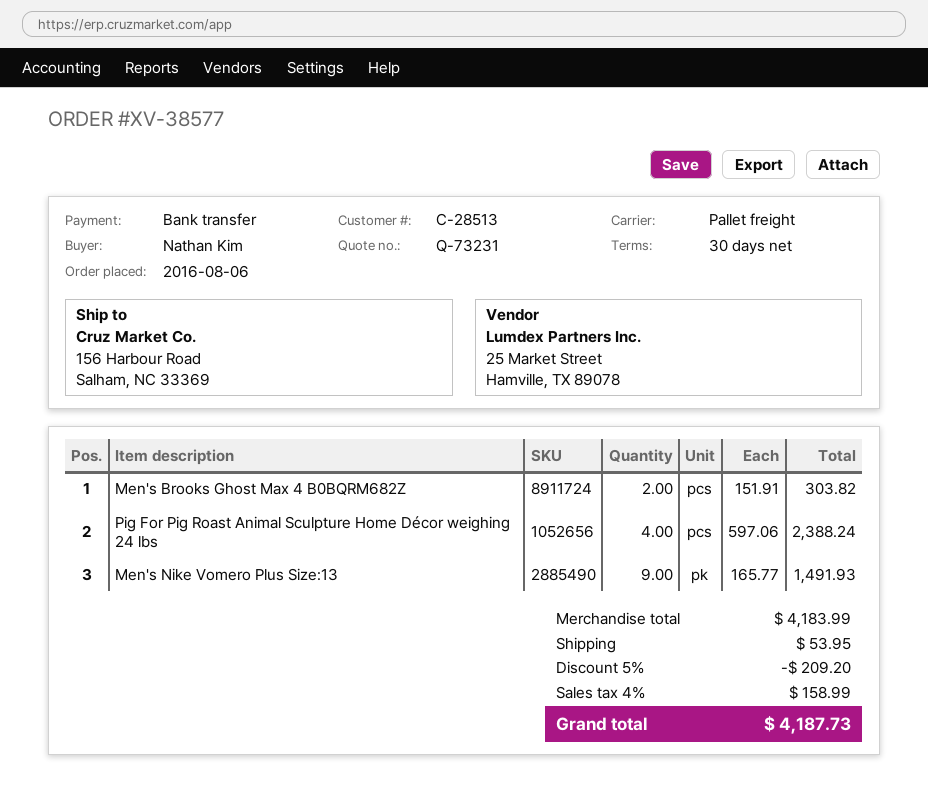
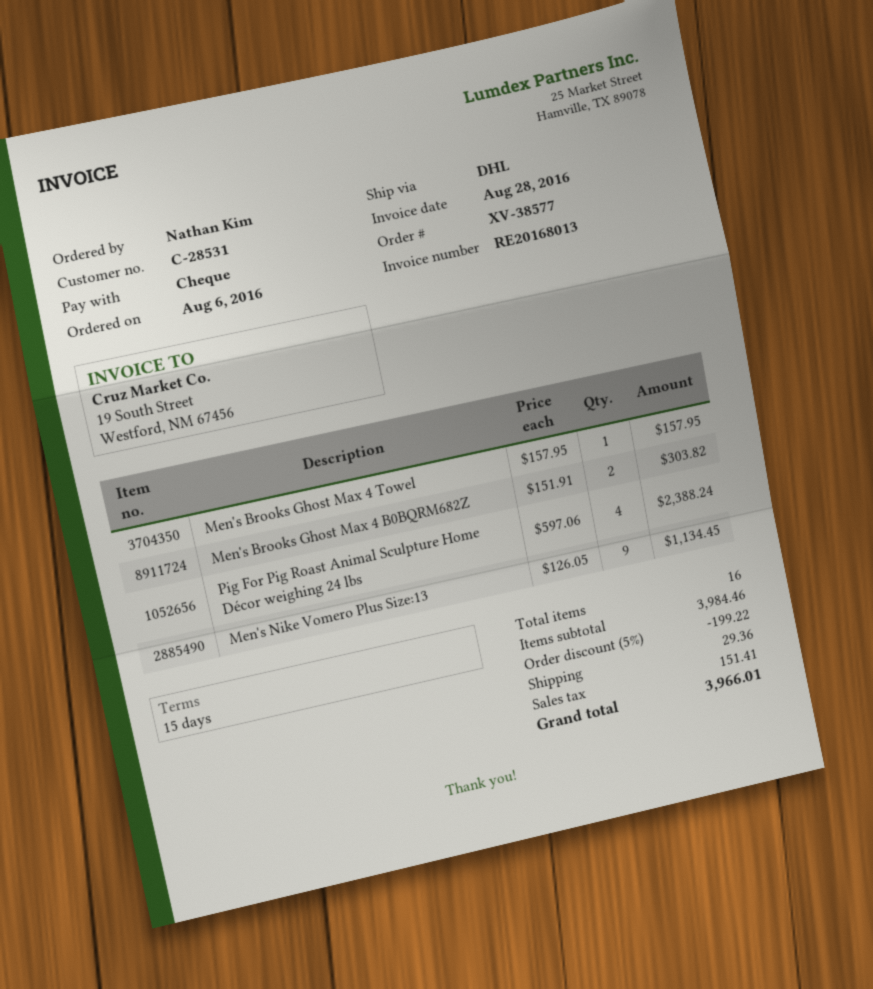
payment terms: 30 days -> 15 days
customer number: C-28513 -> C-28531
payment method: bank transfer -> cheque
shipping method: pallet freight -> DHL
Men's Nike Vomero Plus Size:13: 9 x 165.77 = 1491.93 -> 9 x 126.05 = 1134.45
Men's Brooks Ghost Max 4 Towel: none -> 1 x 157.95 = 157.95
subtotal: 4183.99 -> 3984.46
discount: 5% = 209.20 -> 5% = 199.22
shipping: 53.95 -> 29.36
tax: 158.99 -> 151.41
total: 4187.73 -> 3966.01

